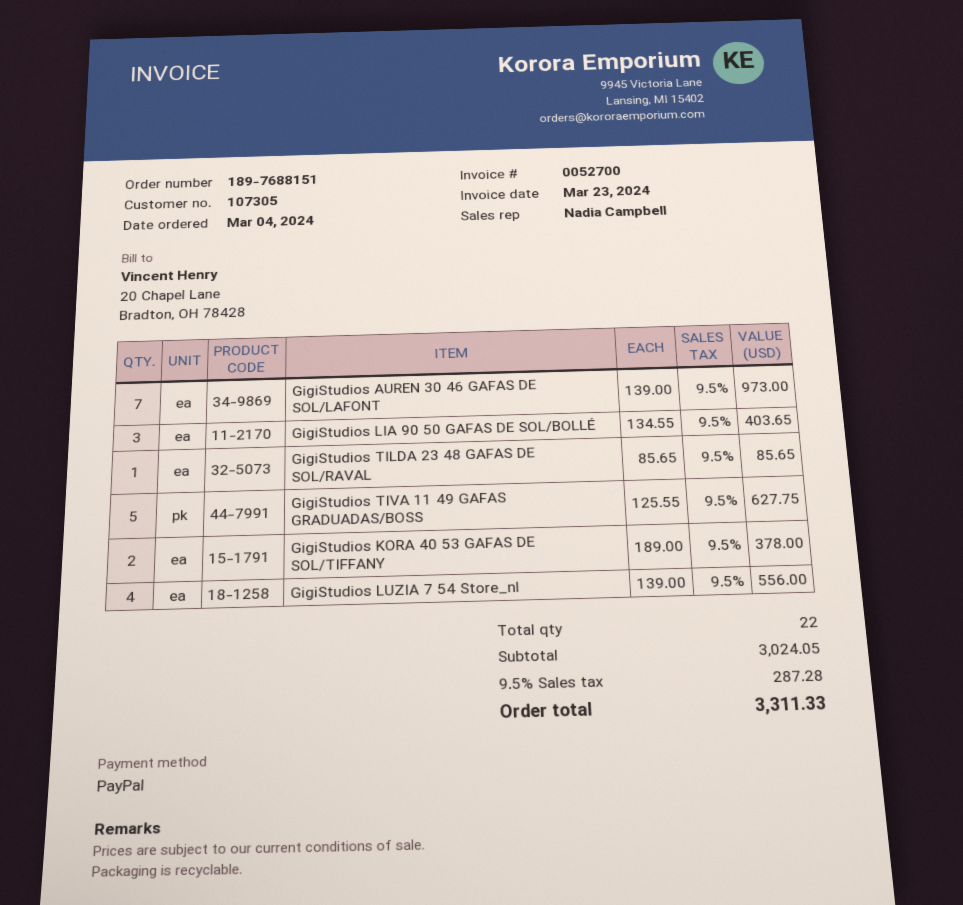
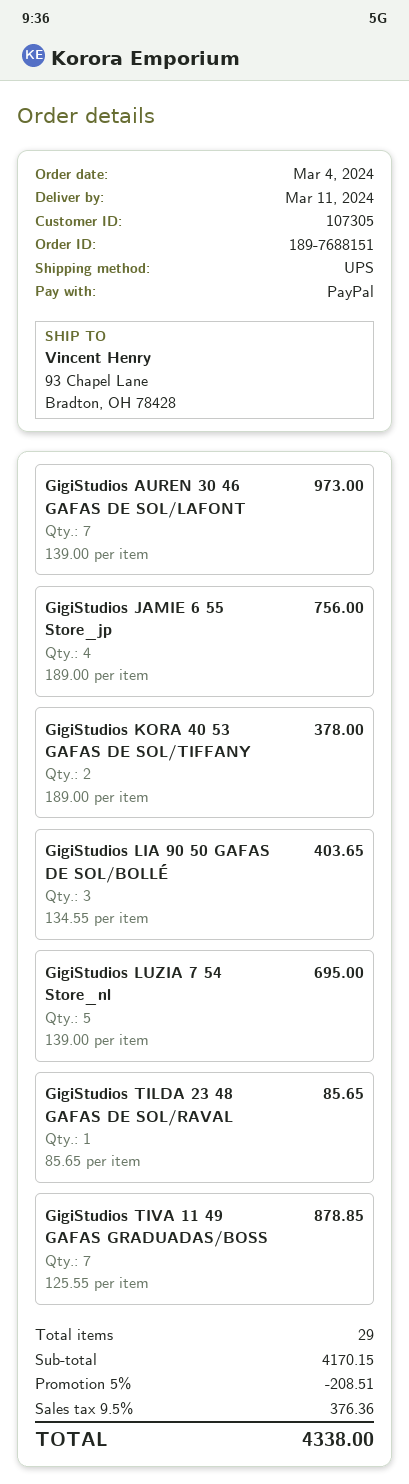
GigiStudios TIVA 11 49 GAFAS GRADUADAS/BOSS: 5 x 125.55 = 627.75 -> 7 x 125.55 = 878.85
GigiStudios LUZIA 7 54 Store_nl: 4 x 139.00 = 556.00 -> 5 x 139.00 = 695.00
GigiStudios JAMIE 6 55 Store_jp: none -> 4 x 189.00 = 756.00
total quantity: 22 -> 29
subtotal: 3024.05 -> 4170.15
discount: none -> 5% = 208.51
tax: 9.5% = 287.28 -> 9.5% = 376.36
total: 3311.33 -> 4338.00

